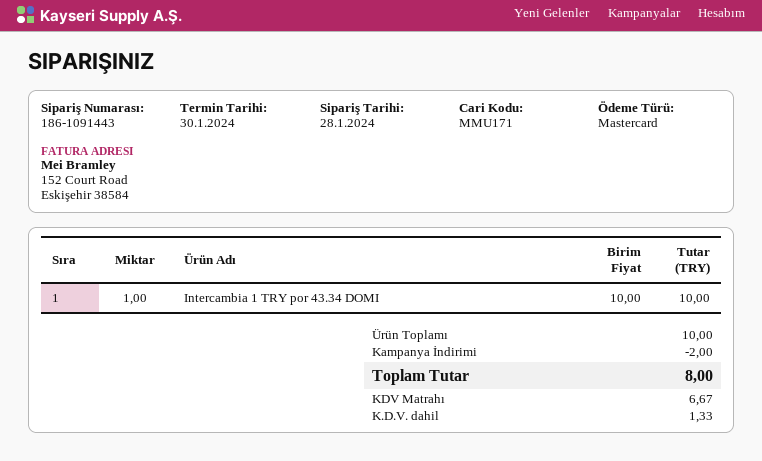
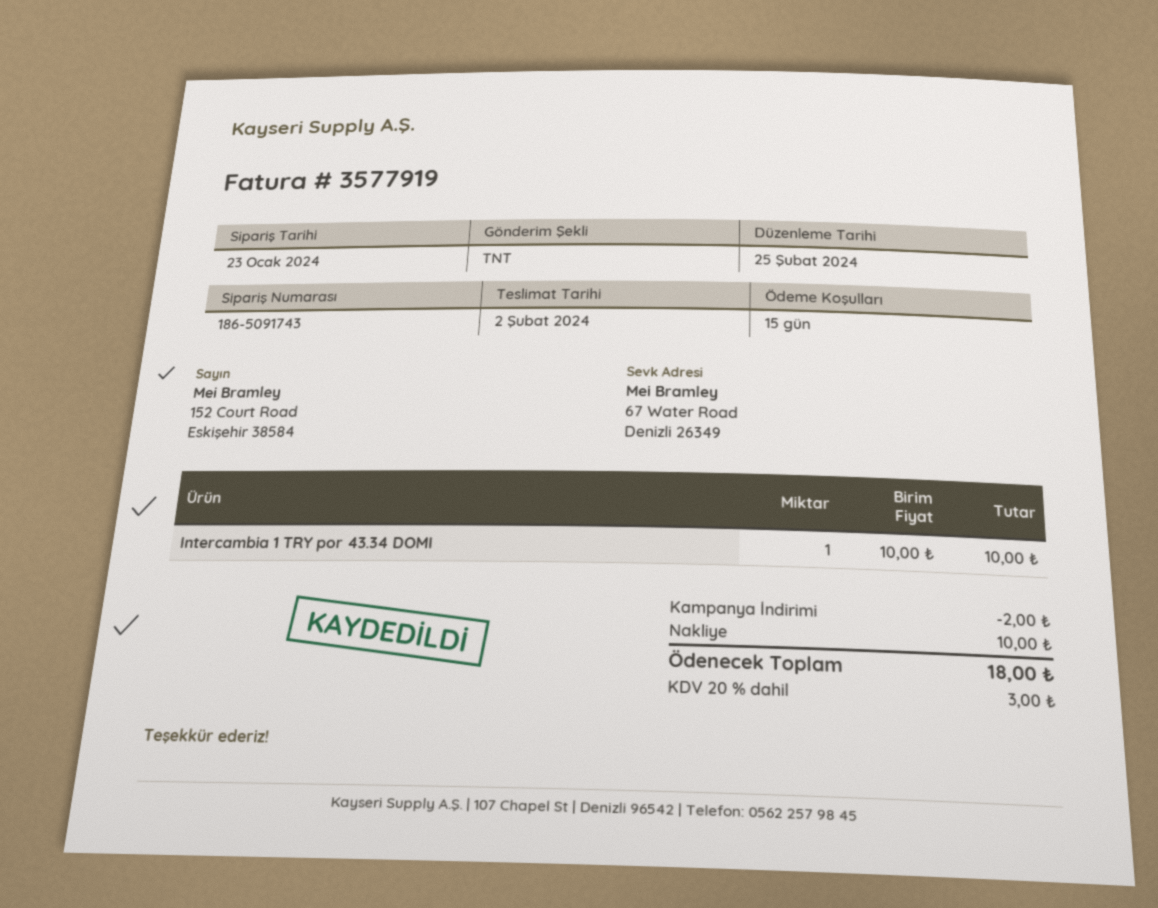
order number: 186-1091443 -> 186-5091743
order date: 2024-01-28 -> 2024-01-23
delivery date: 2024-01-30 -> 2024-02-02
shipping: none -> 10.00
tax: 1.33 -> 3.00
total: 8.00 -> 18.00

